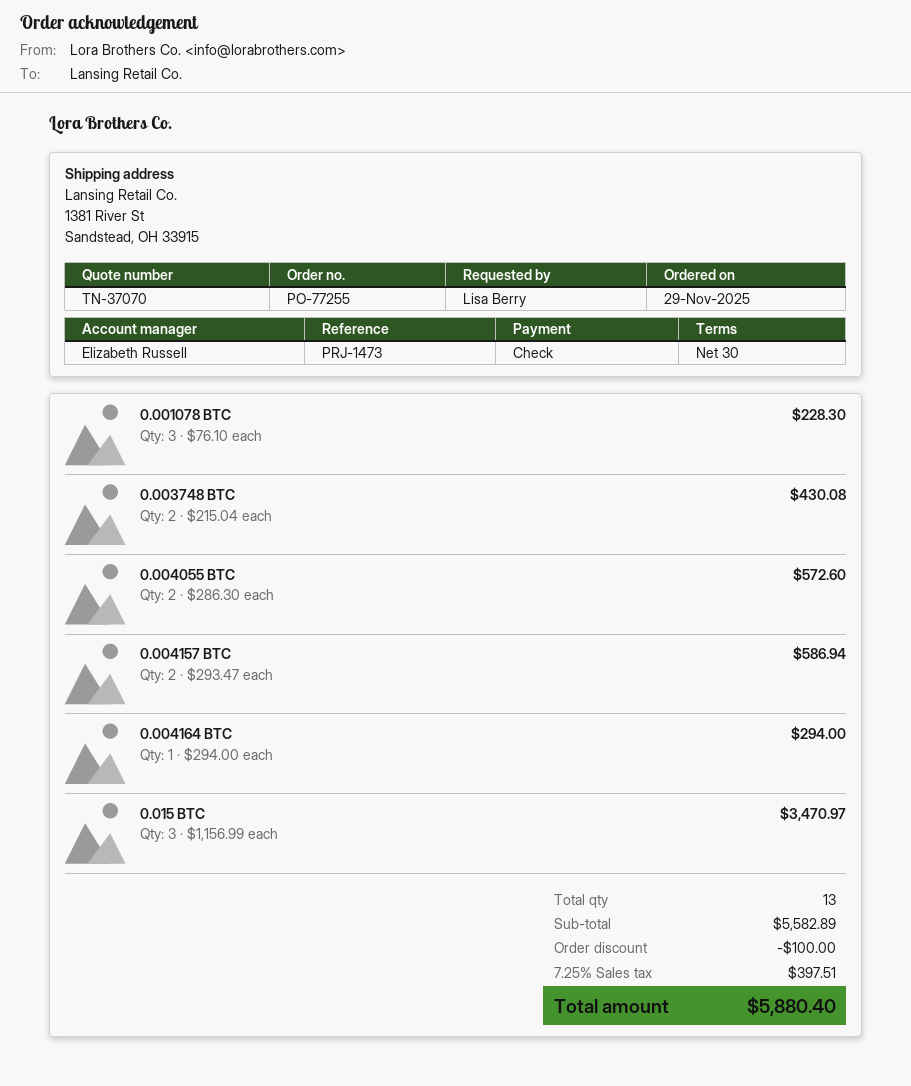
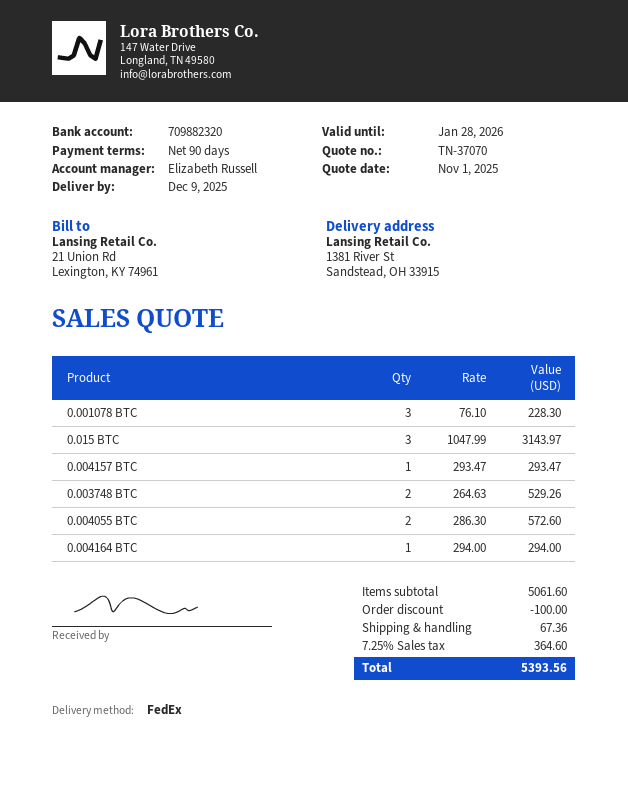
payment terms: 30 days -> 90 days
0.003748 BTC: 2 x 215.04 = 430.08 -> 2 x 264.63 = 529.26
0.004157 BTC: 2 x 293.47 = 586.94 -> 1 x 293.47 = 293.47
0.015 BTC: 3 x 1156.99 = 3470.97 -> 3 x 1047.99 = 3143.97
subtotal: 5582.89 -> 5061.60
shipping: none -> 67.36
tax: 7.25% = 397.51 -> 7.25% = 364.60
total: 5880.40 -> 5393.56

